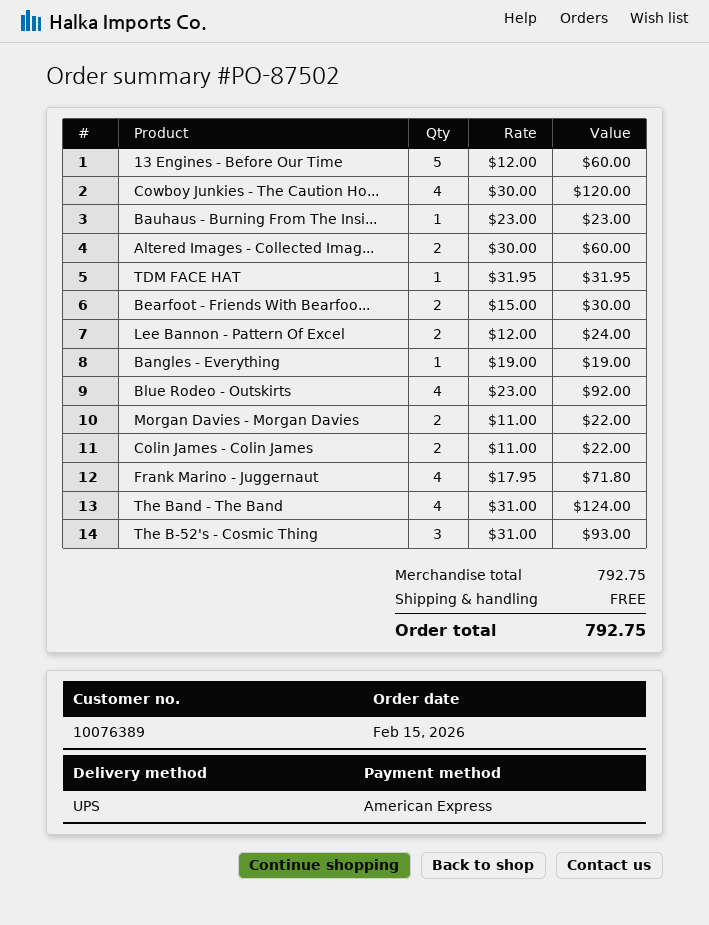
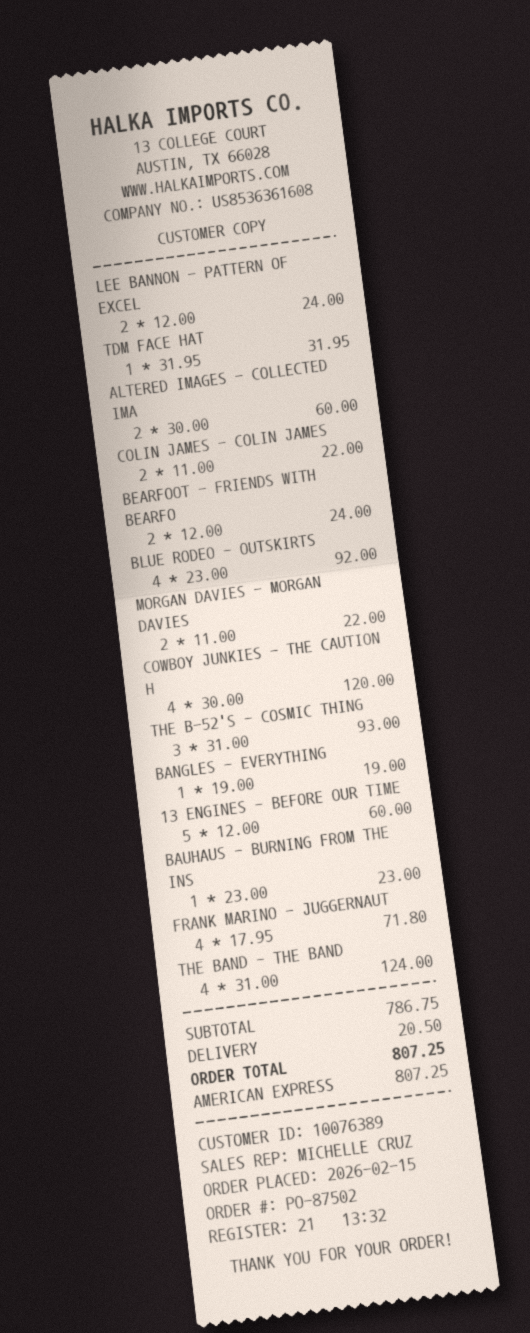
Bearfoot - Friends With Bearfoo...: 2 x 15.00 = 30.00 -> 2 x 12.00 = 24.00
subtotal: 792.75 -> 786.75
shipping: 0.00 -> 20.50
total: 792.75 -> 807.25

